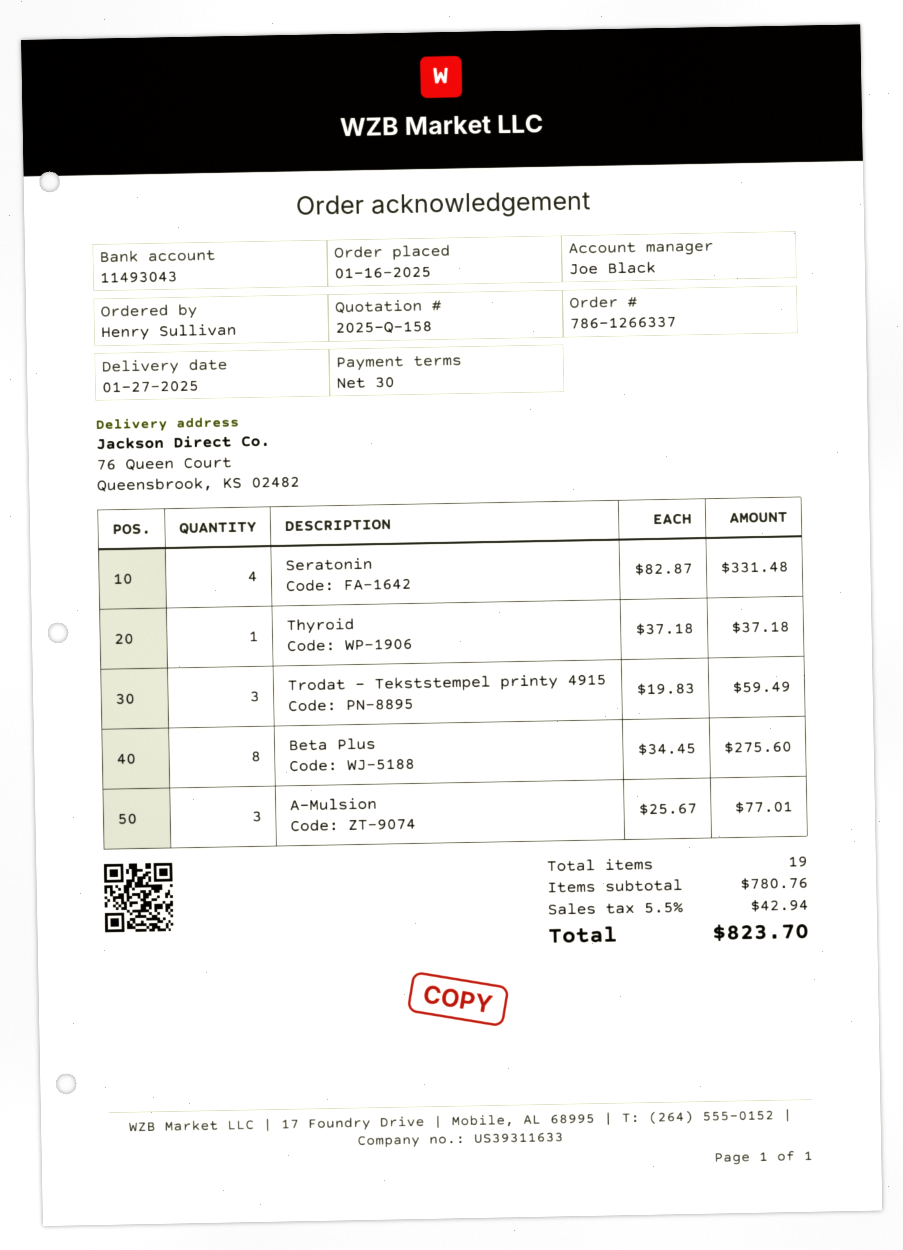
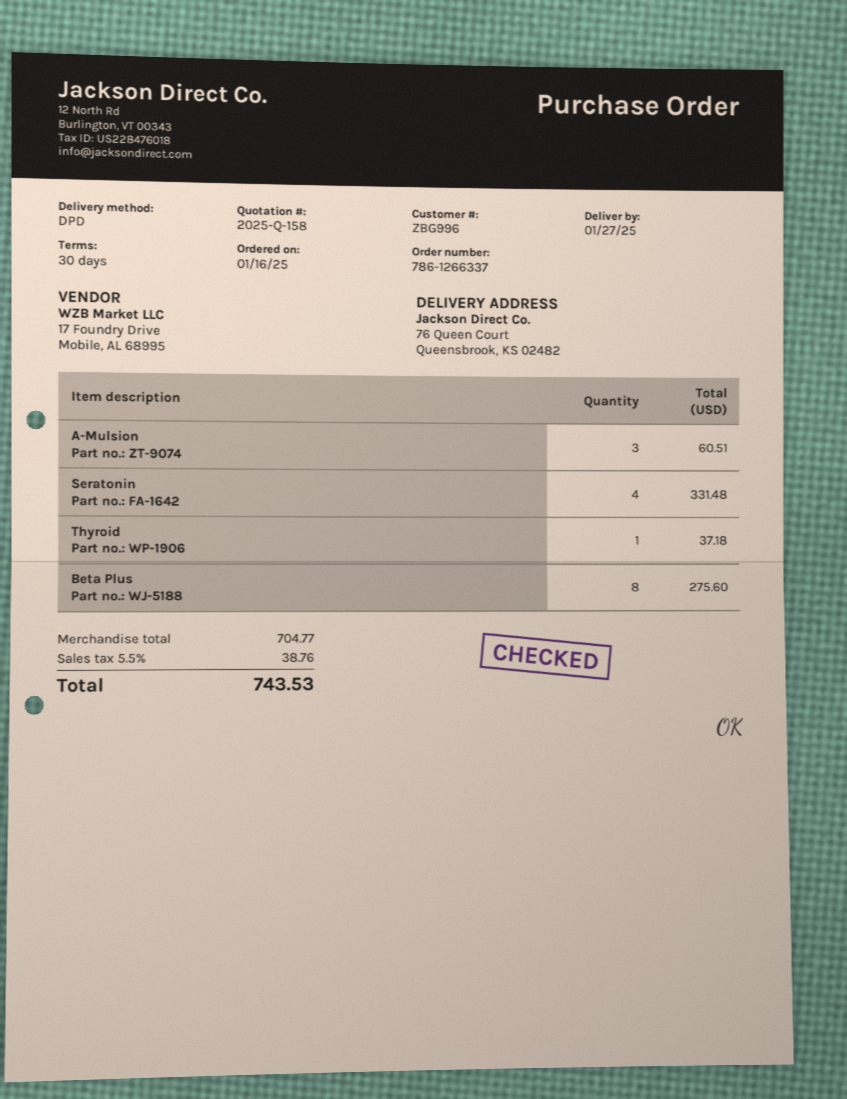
Trodat - Tekststempel printy 4915: 3 for 59.49 -> none
A-Mulsion: 3 for 77.01 -> 3 for 60.51
subtotal: 780.76 -> 704.77
tax: 5.5% = 42.94 -> 5.5% = 38.76
total: 823.70 -> 743.53

